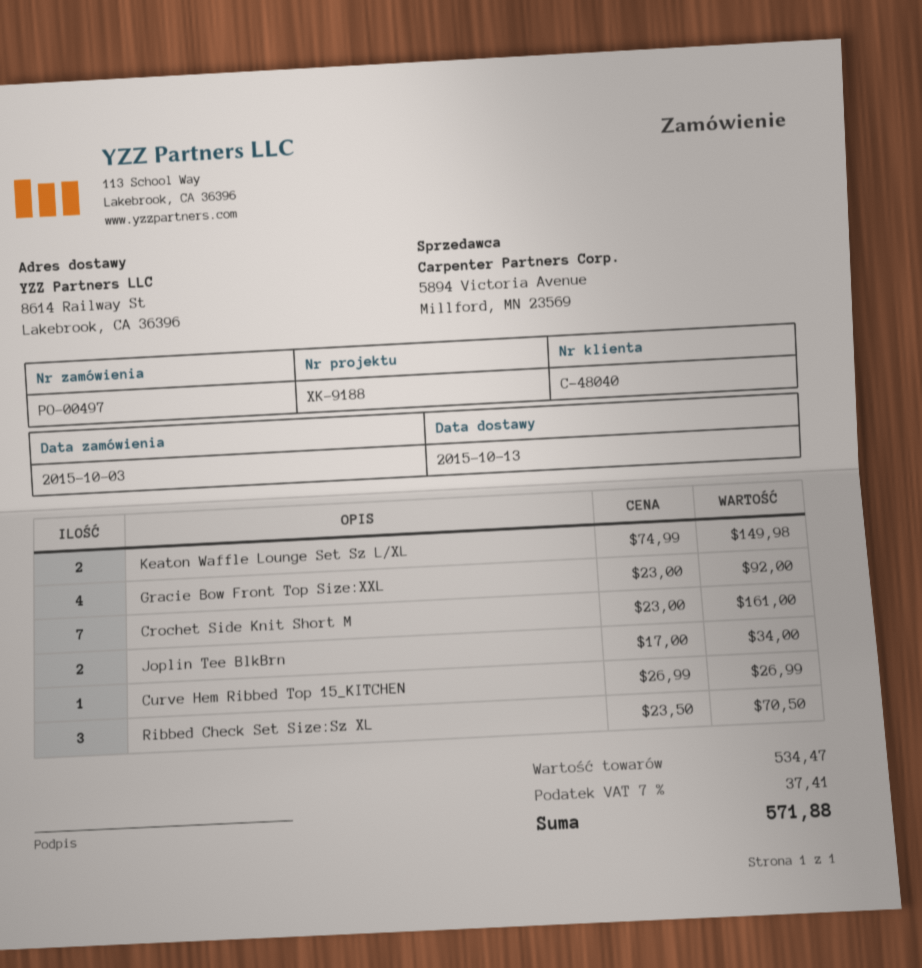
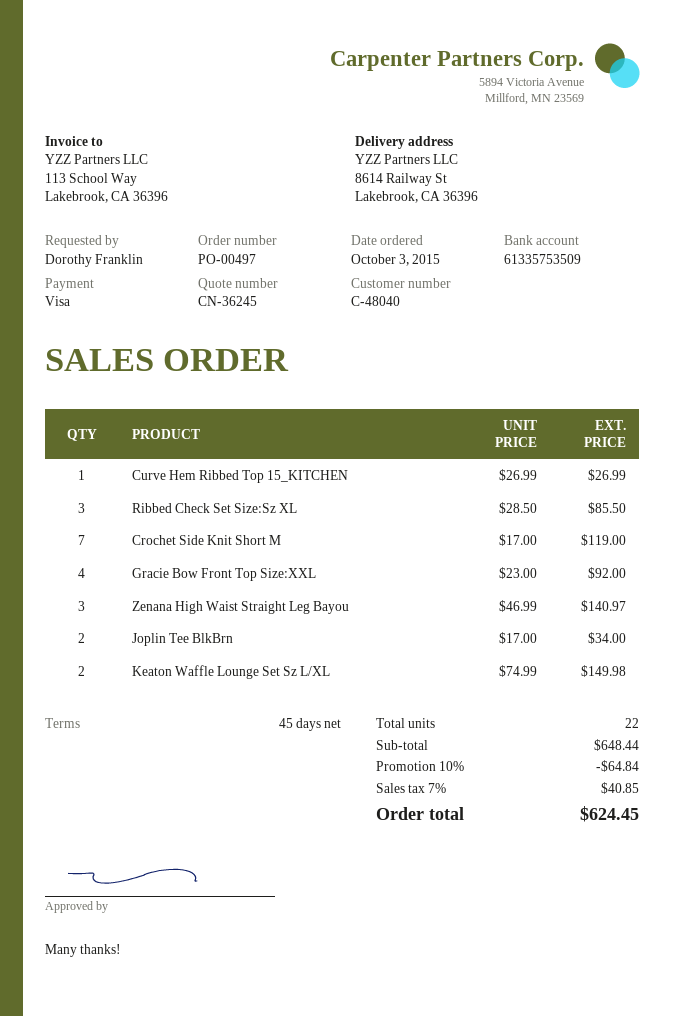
Crochet Side Knit Short M: 7 x 23.00 = 161.00 -> 7 x 17.00 = 119.00
Ribbed Check Set Size:Sz XL: 3 x 23.50 = 70.50 -> 3 x 28.50 = 85.50
Zenana High Waist Straight Leg Bayou: none -> 3 x 46.99 = 140.97
subtotal: 534.47 -> 648.44
discount: none -> 10% = 64.84
tax: 7% = 37.41 -> 7% = 40.85
total: 571.88 -> 624.45

